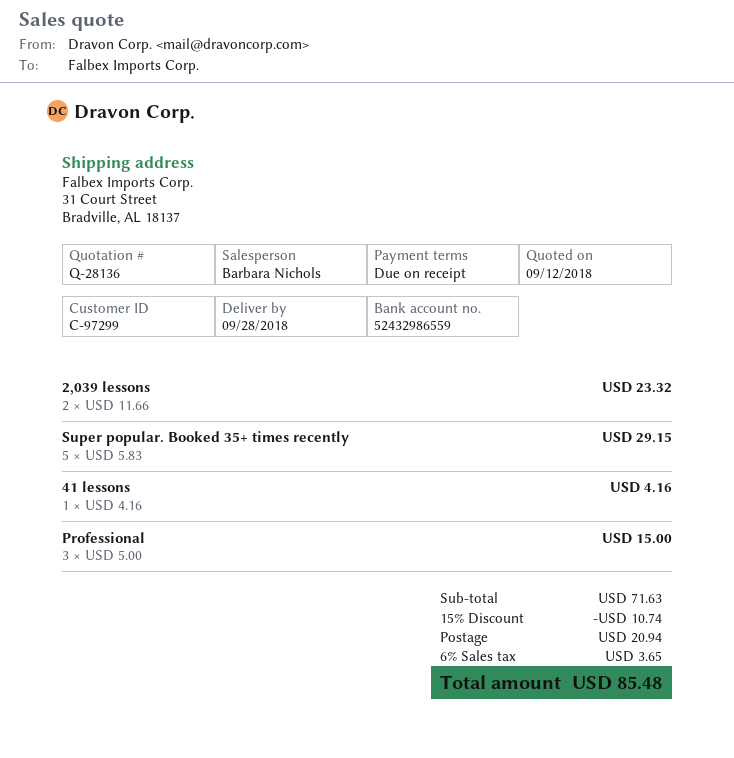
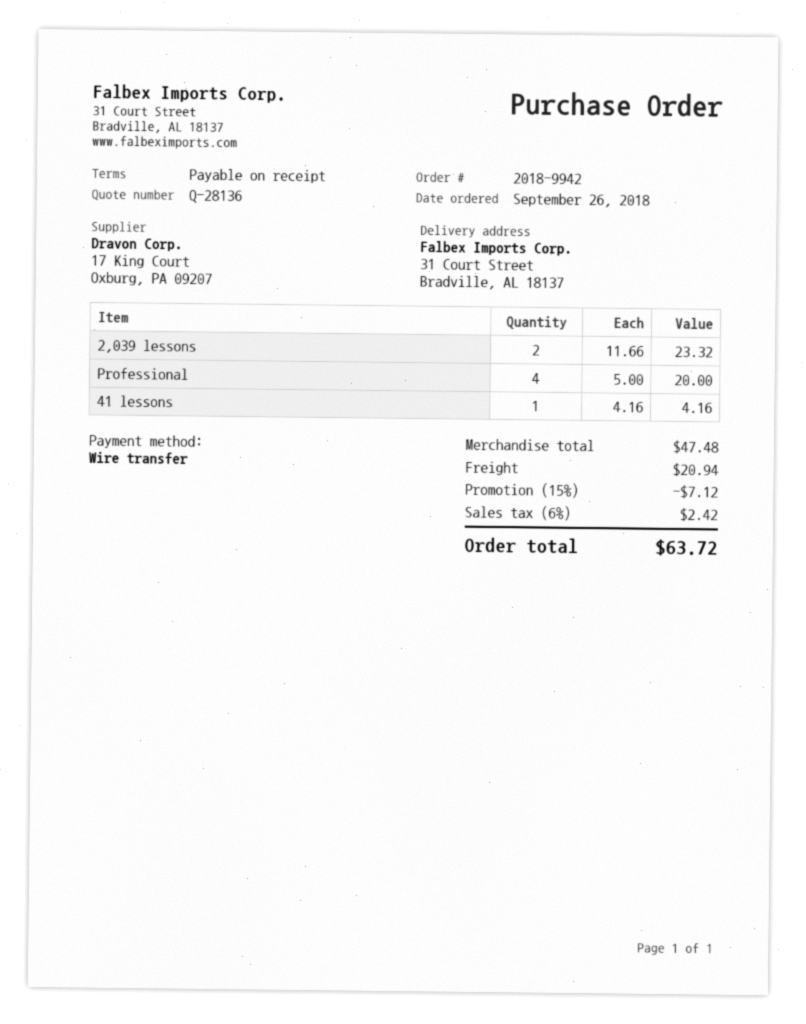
Super popular. Booked 35+ times recently: 5 x 5.83 = 29.15 -> none
Professional: 3 x 5.00 = 15.00 -> 4 x 5.00 = 20.00
subtotal: 71.63 -> 47.48
discount: 15% = 10.74 -> 15% = 7.12
tax: 6% = 3.65 -> 6% = 2.42
total: 85.48 -> 63.72

